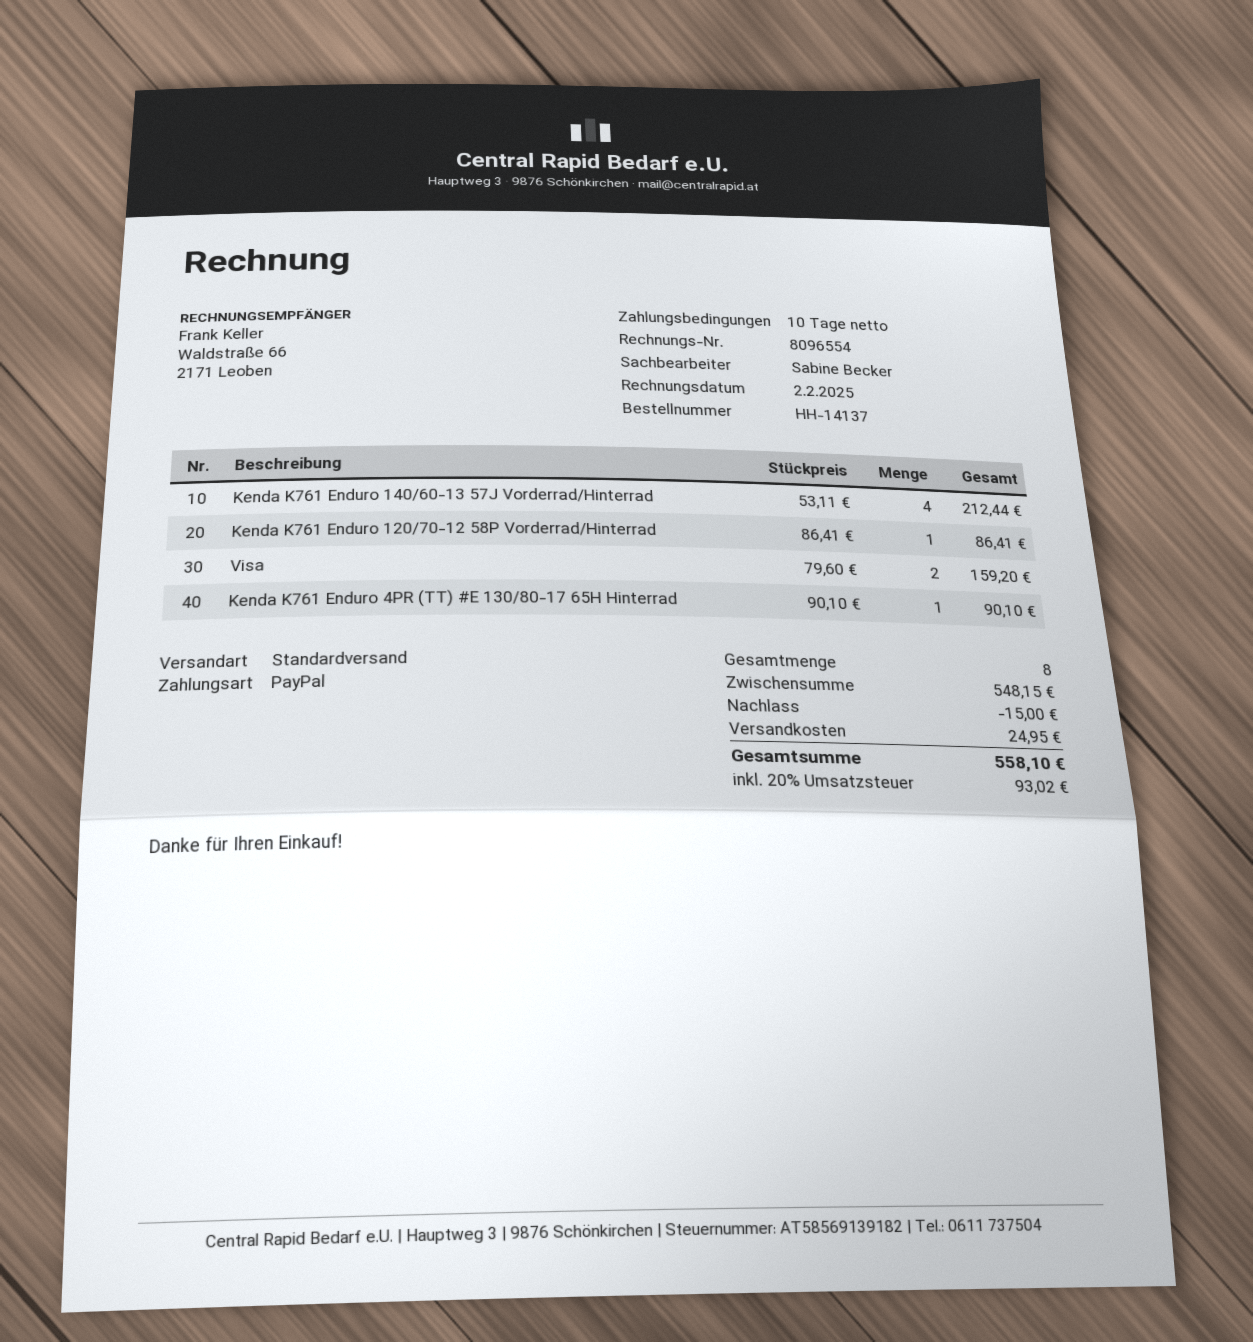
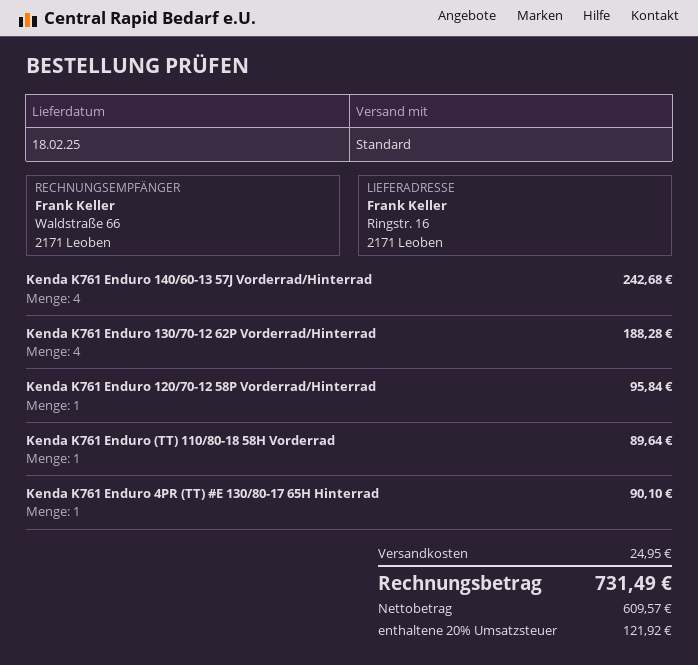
Kenda K761 Enduro 140/60-13 57J Vorderrad/Hinterrad: 4 for 212.44 -> 4 for 242.68
Kenda K761 Enduro 120/70-12 58P Vorderrad/Hinterrad: 1 for 86.41 -> 1 for 95.84
Visa: 2 for 159.20 -> none
Kenda K761 Enduro 130/70-12 62P Vorderrad/Hinterrad: none -> 4 for 188.28
Kenda K761 Enduro (TT) 110/80-18 58H Vorderrad: none -> 1 for 89.64
discount: 15.00 -> none
tax: 20% = 93.02 -> 20% = 121.92
total: 558.10 -> 731.49

